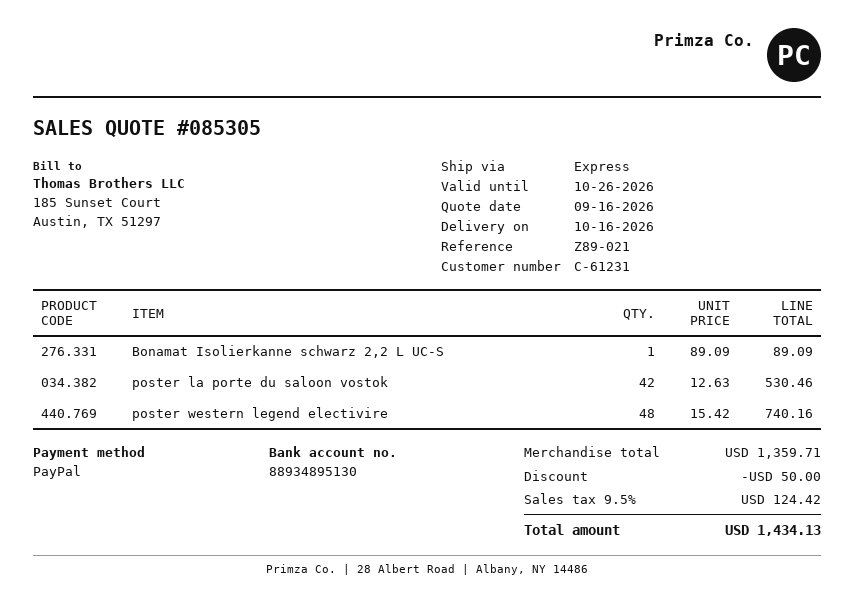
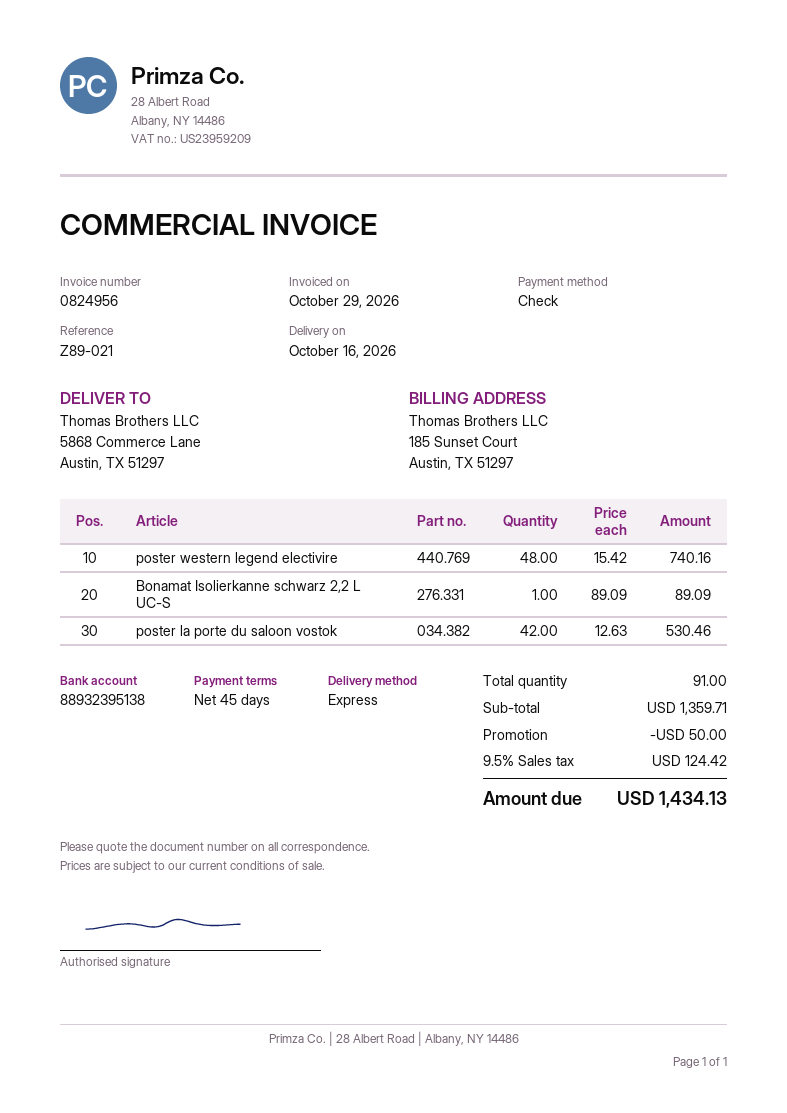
payment method: PayPal -> cheque
bank account: 88934895130 -> 88932395138

